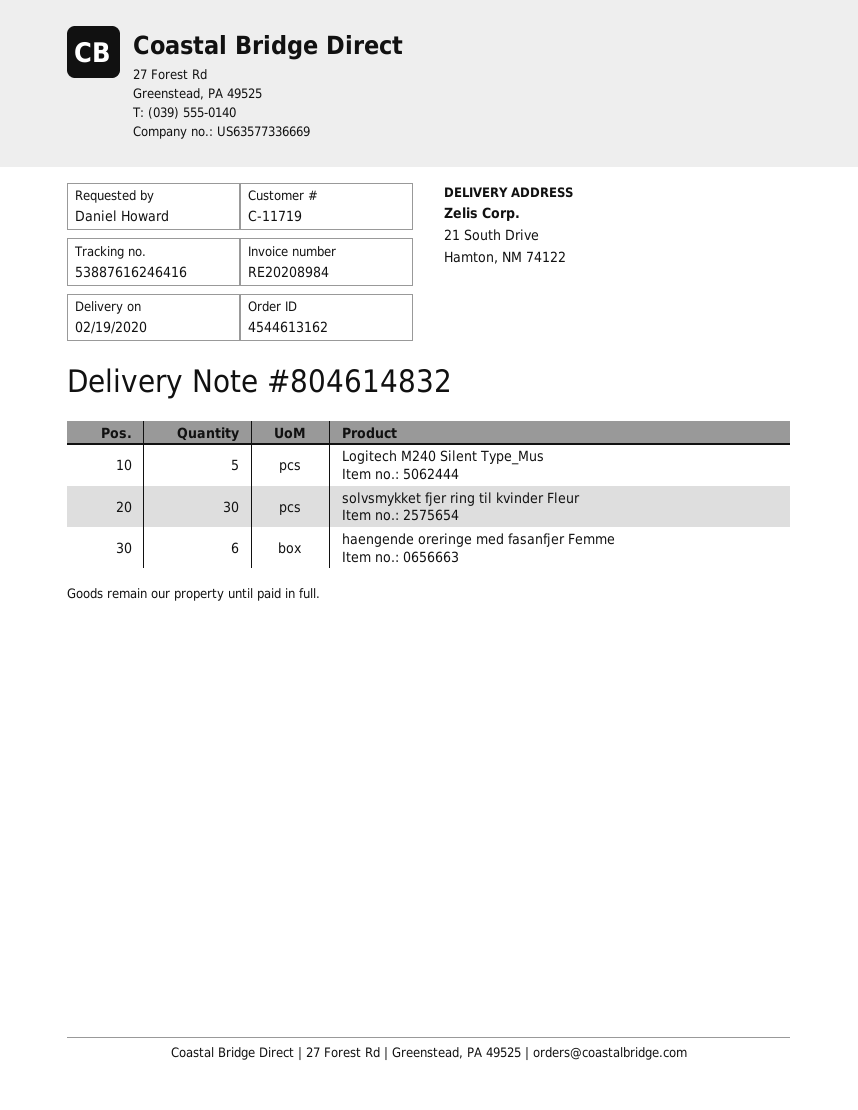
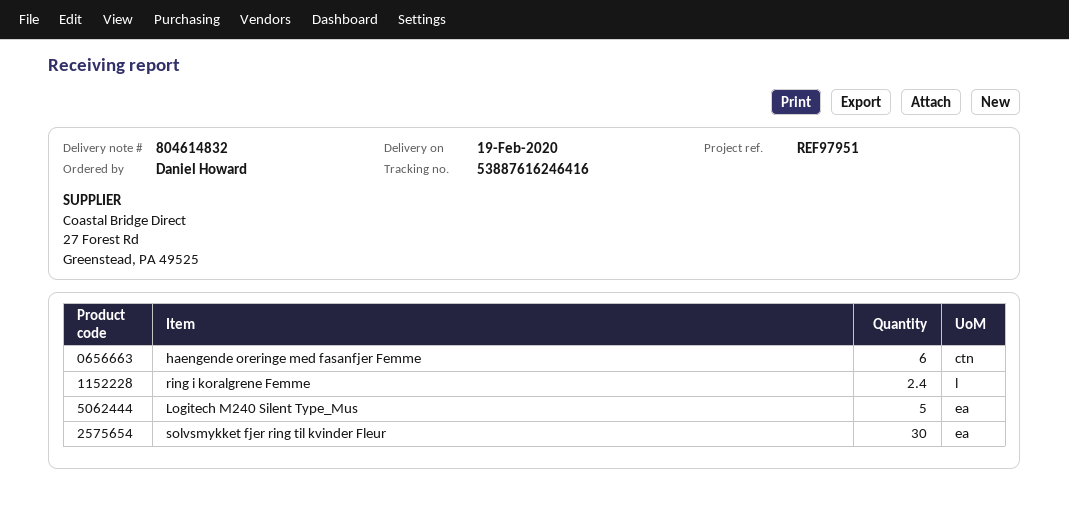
ring i koralgrene Femme: none -> 2.4

